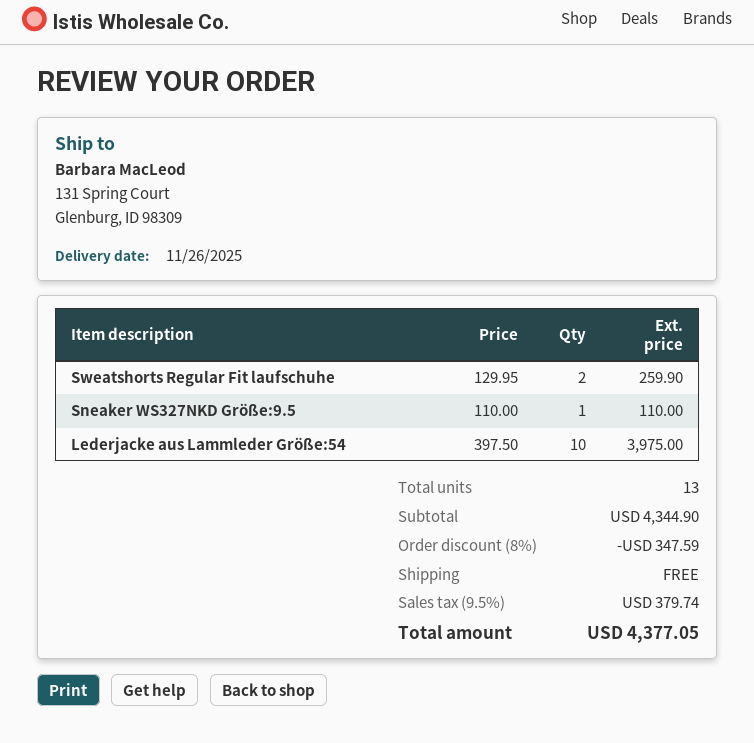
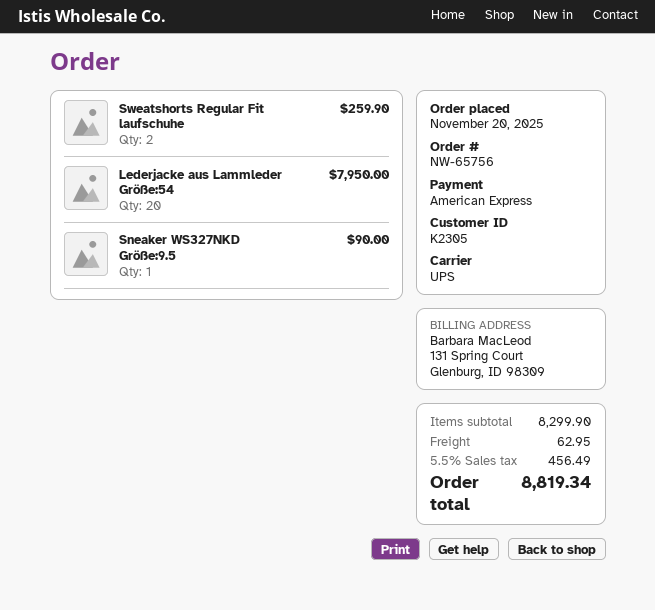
Sneaker WS327NKD Größe:9.5: 1 for 110.00 -> 1 for 90.00
Lederjacke aus Lammleder Größe:54: 10 for 3975.00 -> 20 for 7950.00
subtotal: 4344.90 -> 8299.90
discount: 8% = 347.59 -> none
shipping: 0.00 -> 62.95
tax: 9.5% = 379.74 -> 5.5% = 456.49
total: 4377.05 -> 8819.34

